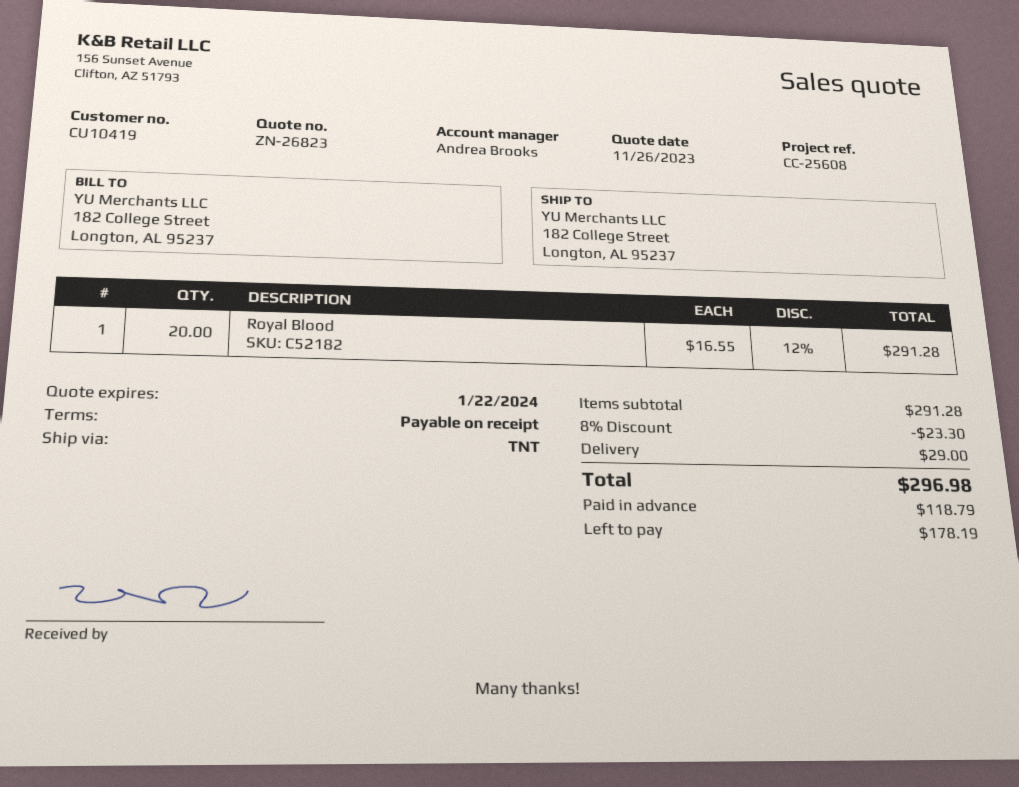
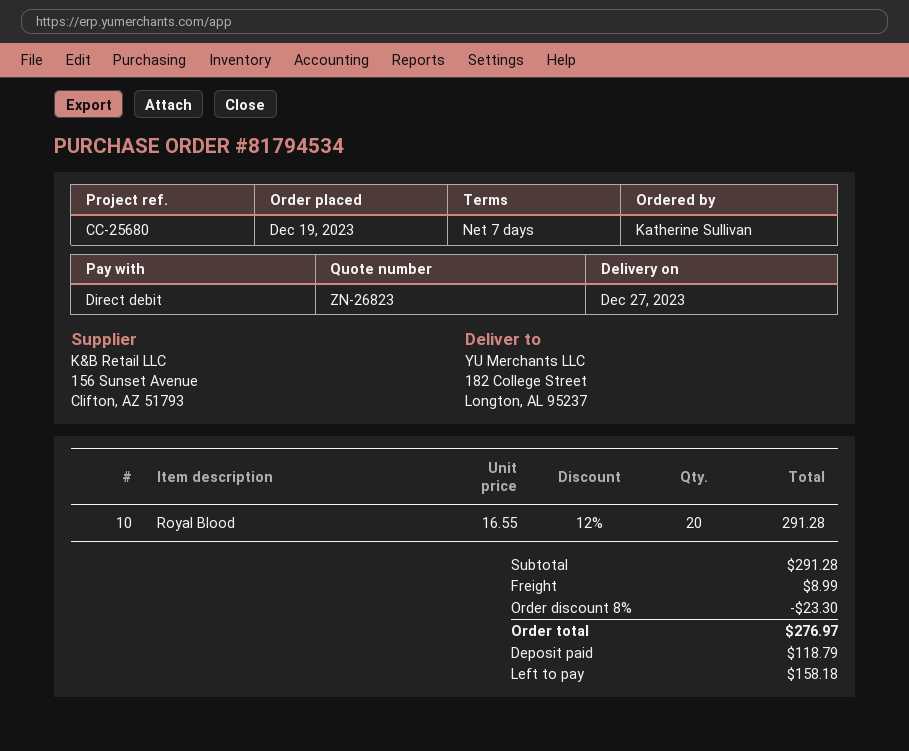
payment terms: on receipt -> 7 days
reference: CC-25608 -> CC-25680
shipping: 29.00 -> 8.99
total: 296.98 -> 276.97
balance: 178.19 -> 158.18

